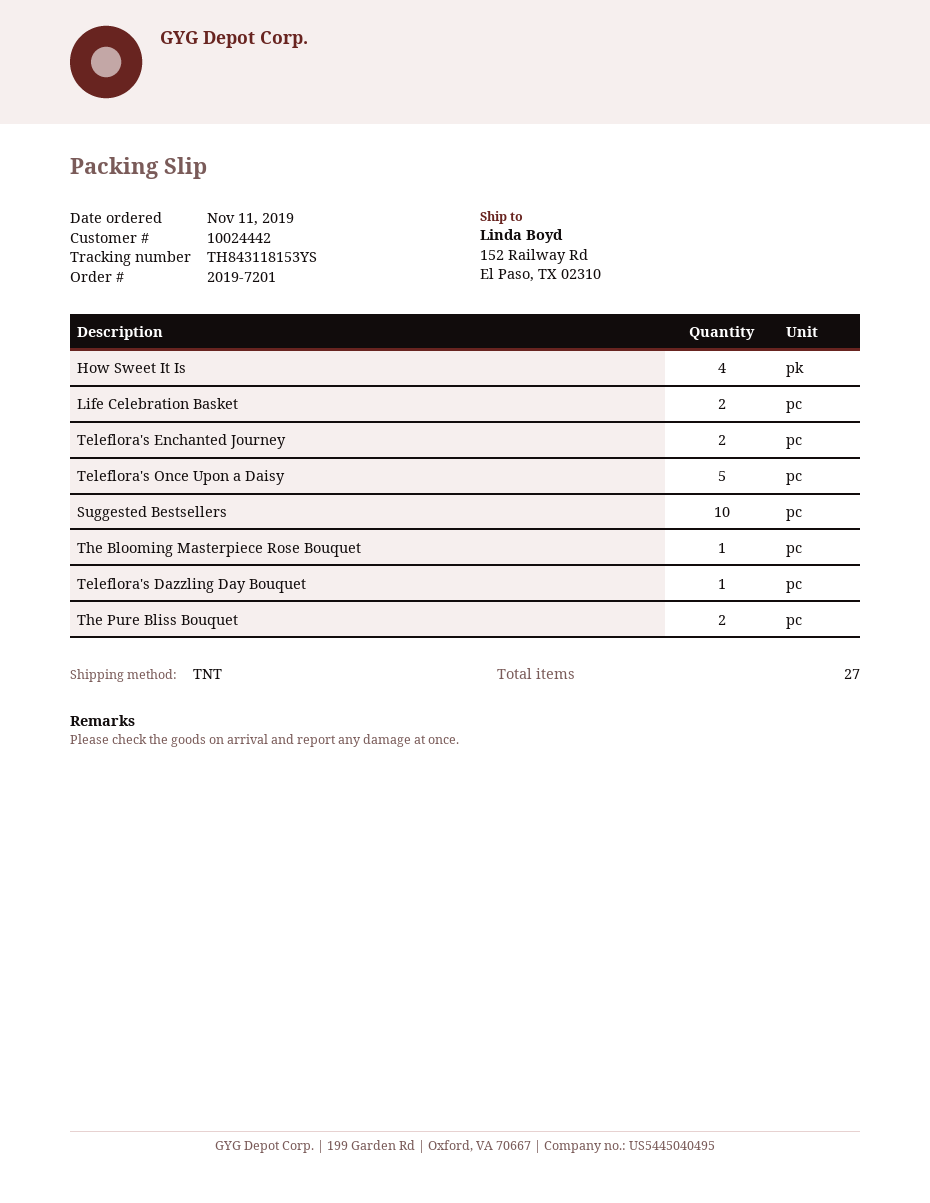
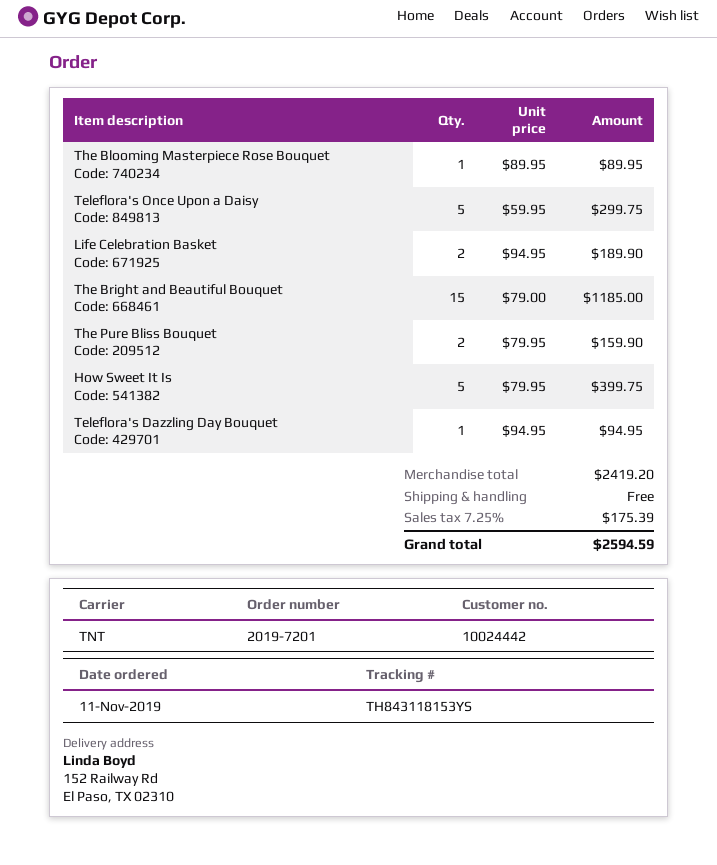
How Sweet It Is: 4 -> 5
Teleflora's Enchanted Journey: 2 -> none
Suggested Bestsellers: 10 -> none
The Bright and Beautiful Bouquet: none -> 15

